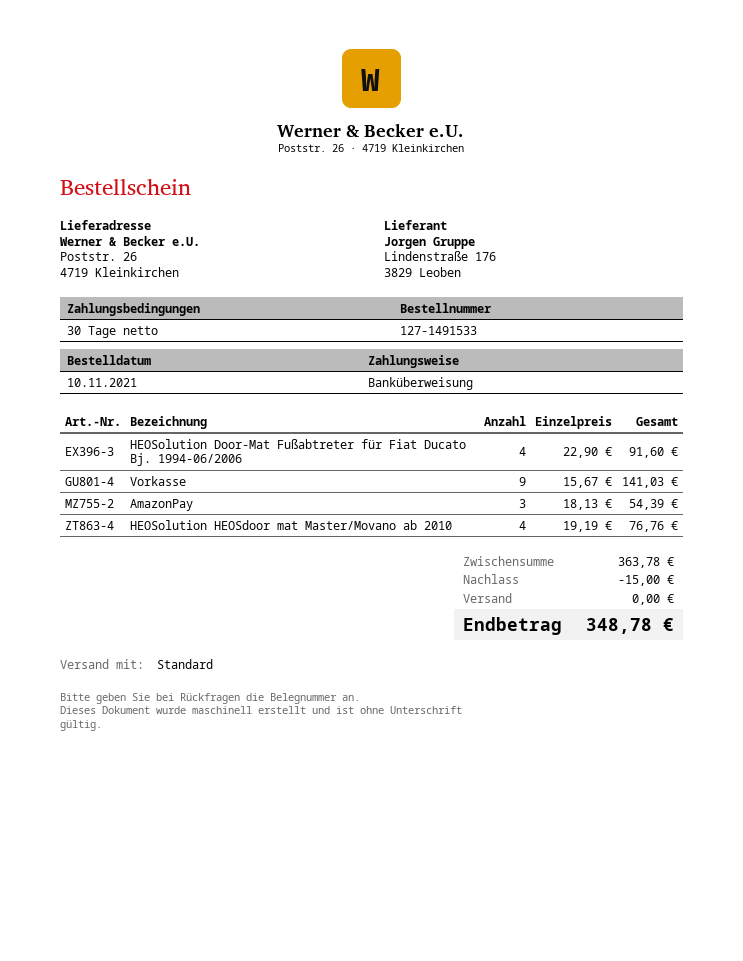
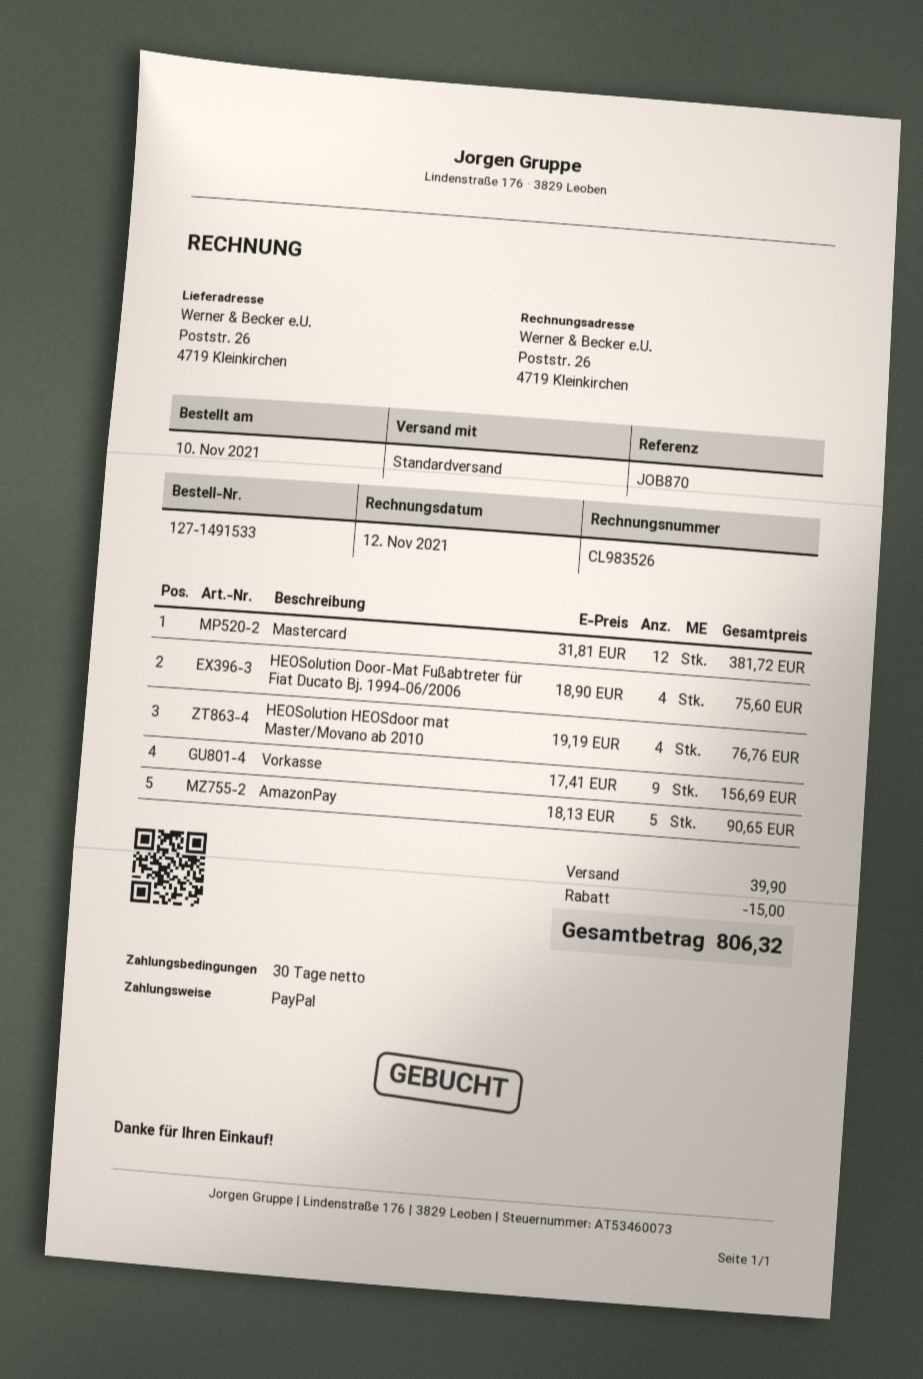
payment method: bank transfer -> PayPal
HEOSolution Door-Mat Fußabtreter für Fiat Ducato Bj. 1994-06/2006: 4 x 22.90 = 91.60 -> 4 x 18.90 = 75.60
Vorkasse: 9 x 15.67 = 141.03 -> 9 x 17.41 = 156.69
AmazonPay: 3 x 18.13 = 54.39 -> 5 x 18.13 = 90.65
Mastercard: none -> 12 x 31.81 = 381.72
shipping: 0.00 -> 39.90
total: 348.78 -> 806.32

